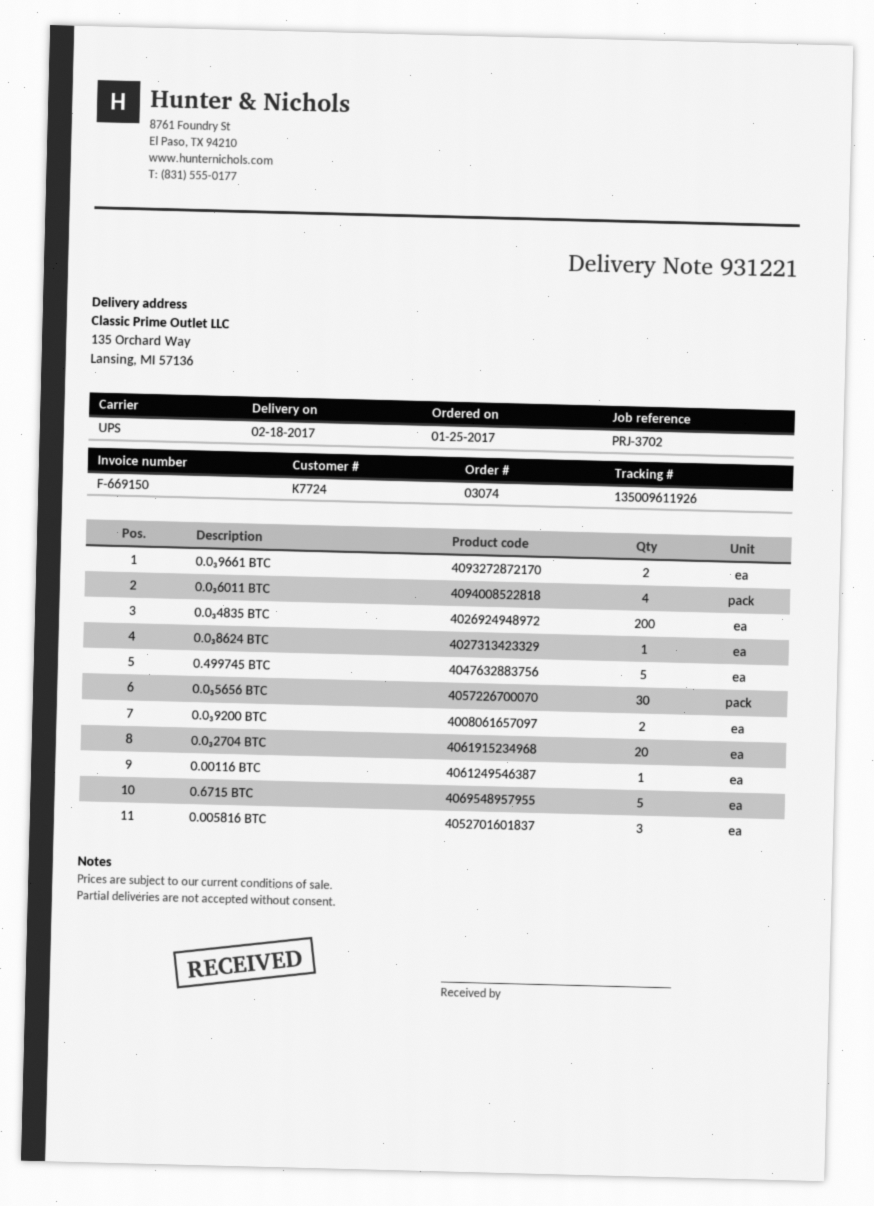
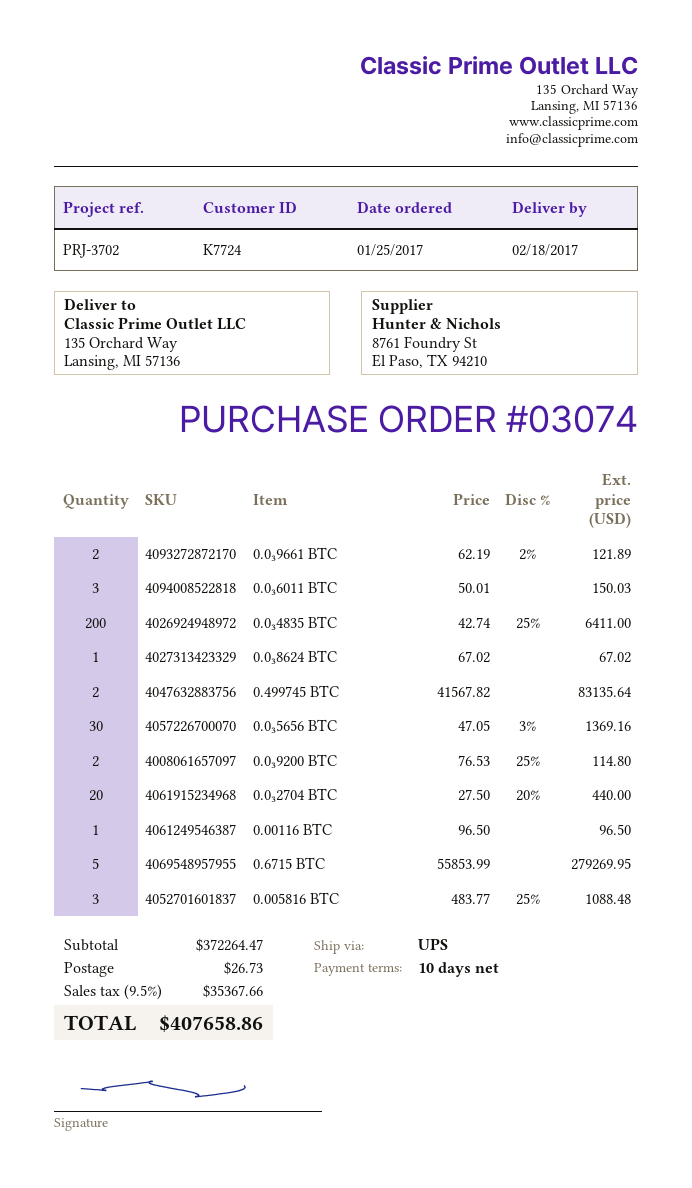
0.0₃6011 BTC: 4 -> 3
0.499745 BTC: 5 -> 2

